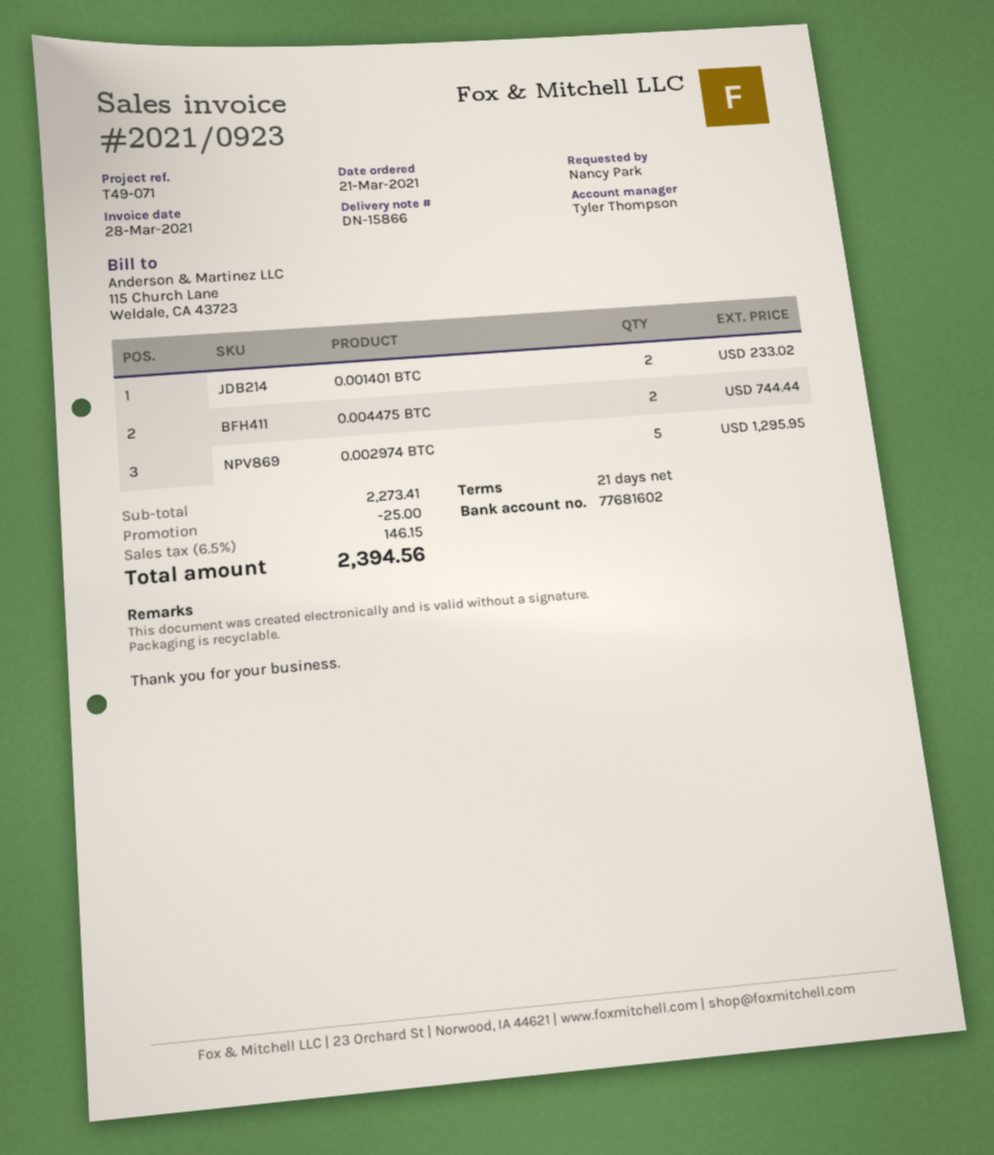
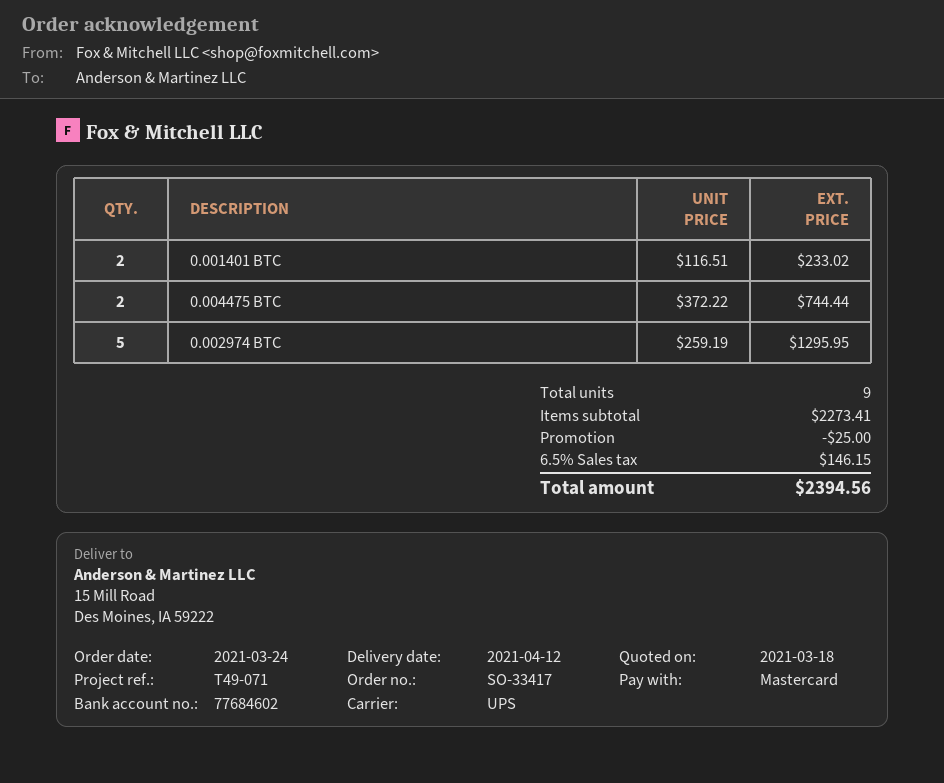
order date: 2021-03-21 -> 2021-03-24
bank account: 77681602 -> 77684602

